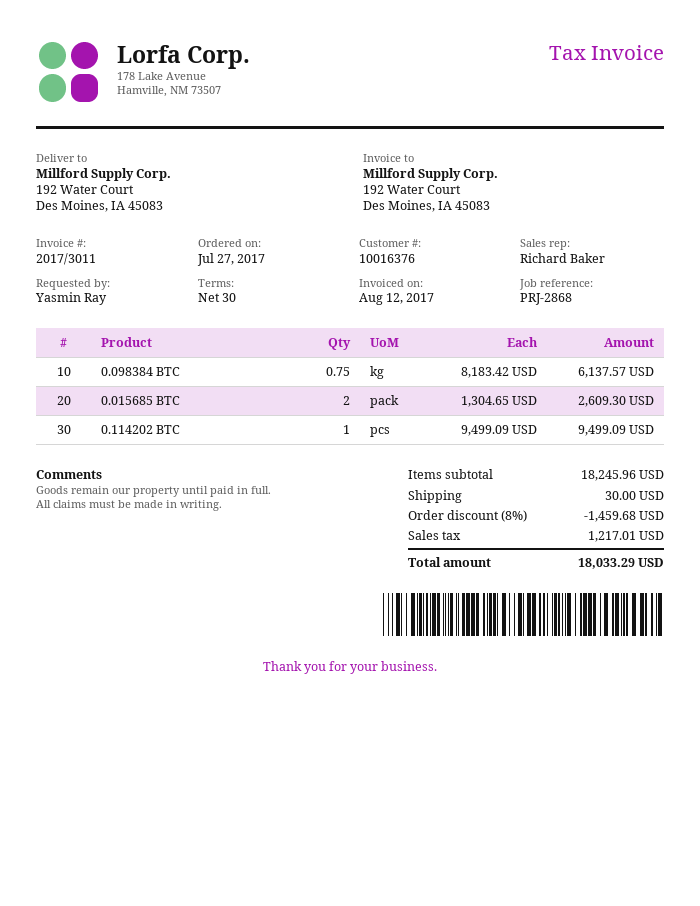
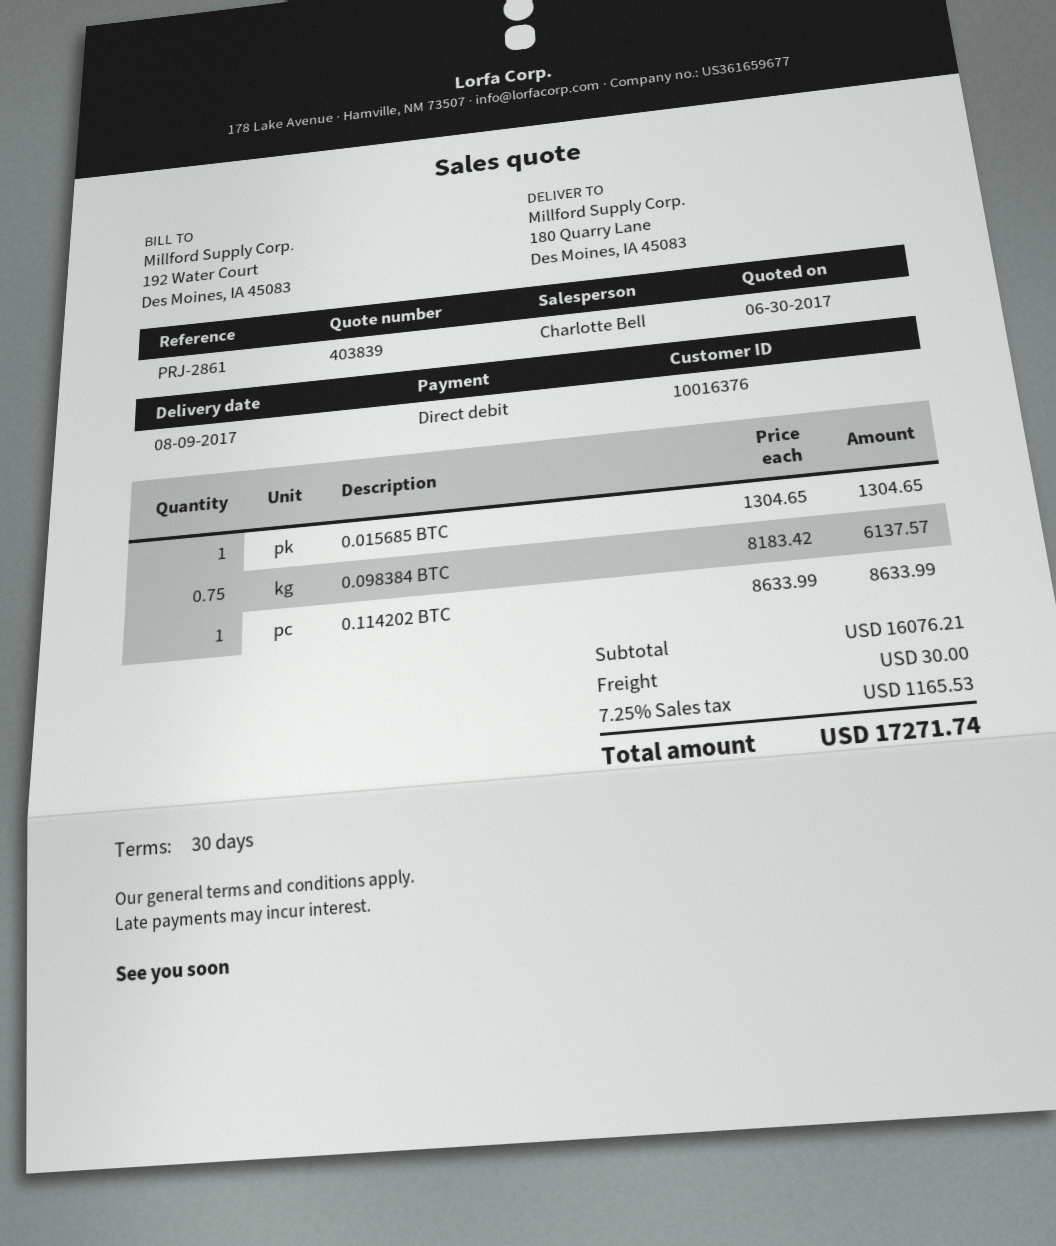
reference: PRJ-2868 -> PRJ-2861
sales rep: Richard Baker -> Charlotte Bell
ship to: 192 Water Court, Des Moines, IA 45083 -> 180 Quarry Lane, Des Moines, IA 45083
0.015685 BTC: 2 x 1304.65 = 2609.30 -> 1 x 1304.65 = 1304.65
0.114202 BTC: 1 x 9499.09 = 9499.09 -> 1 x 8633.99 = 8633.99
subtotal: 18245.96 -> 16076.21
discount: 8% = 1459.68 -> none
tax: 1217.01 -> 1165.53
total: 18033.29 -> 17271.74

